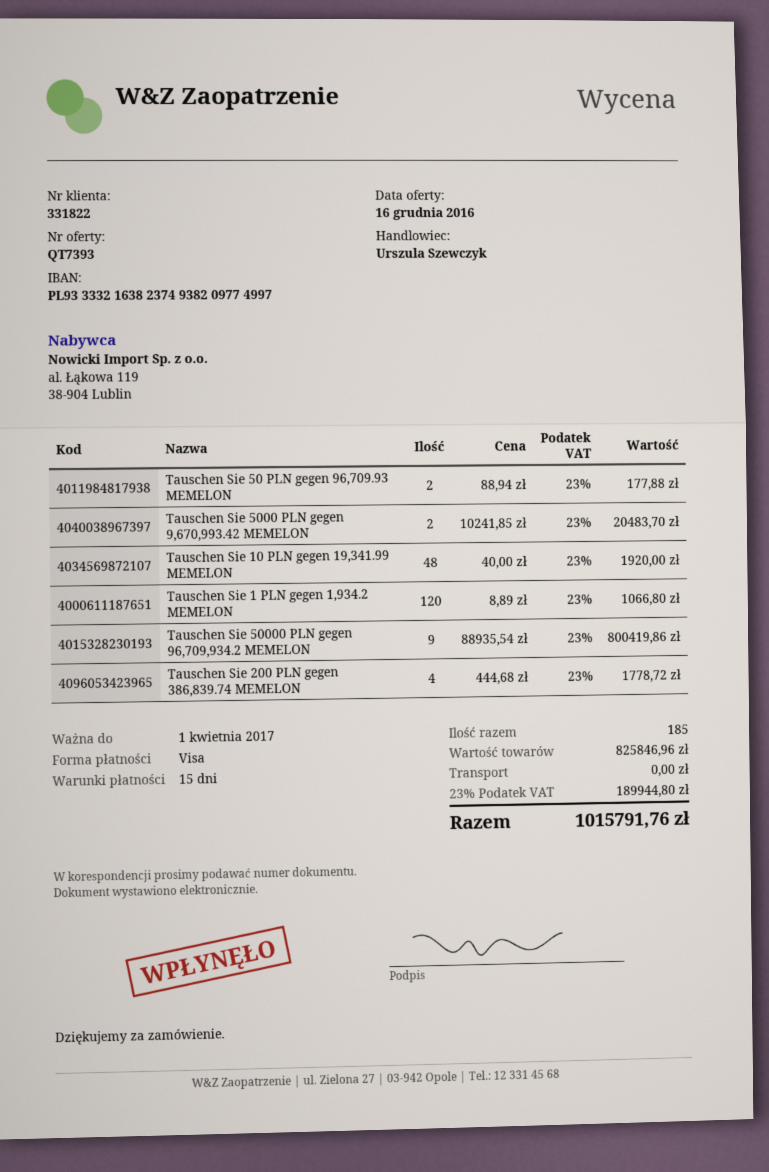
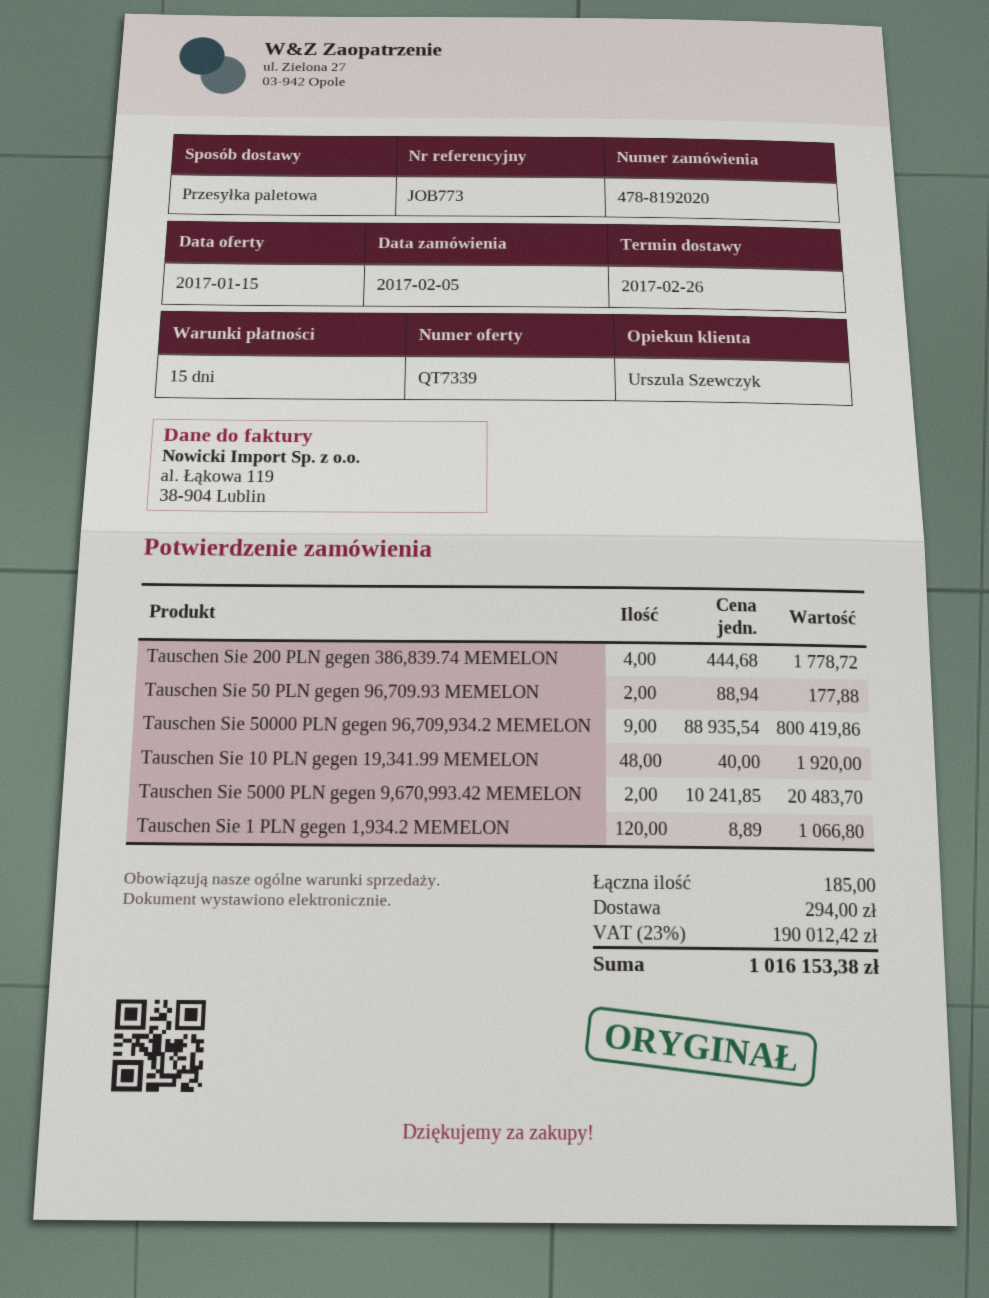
quote number: QT7393 -> QT7339
quote date: 2016-12-16 -> 2017-01-15
shipping: 0.00 -> 294.00
tax: 23% = 189944.80 -> 23% = 190012.42
total: 1015791.76 -> 1016153.38

